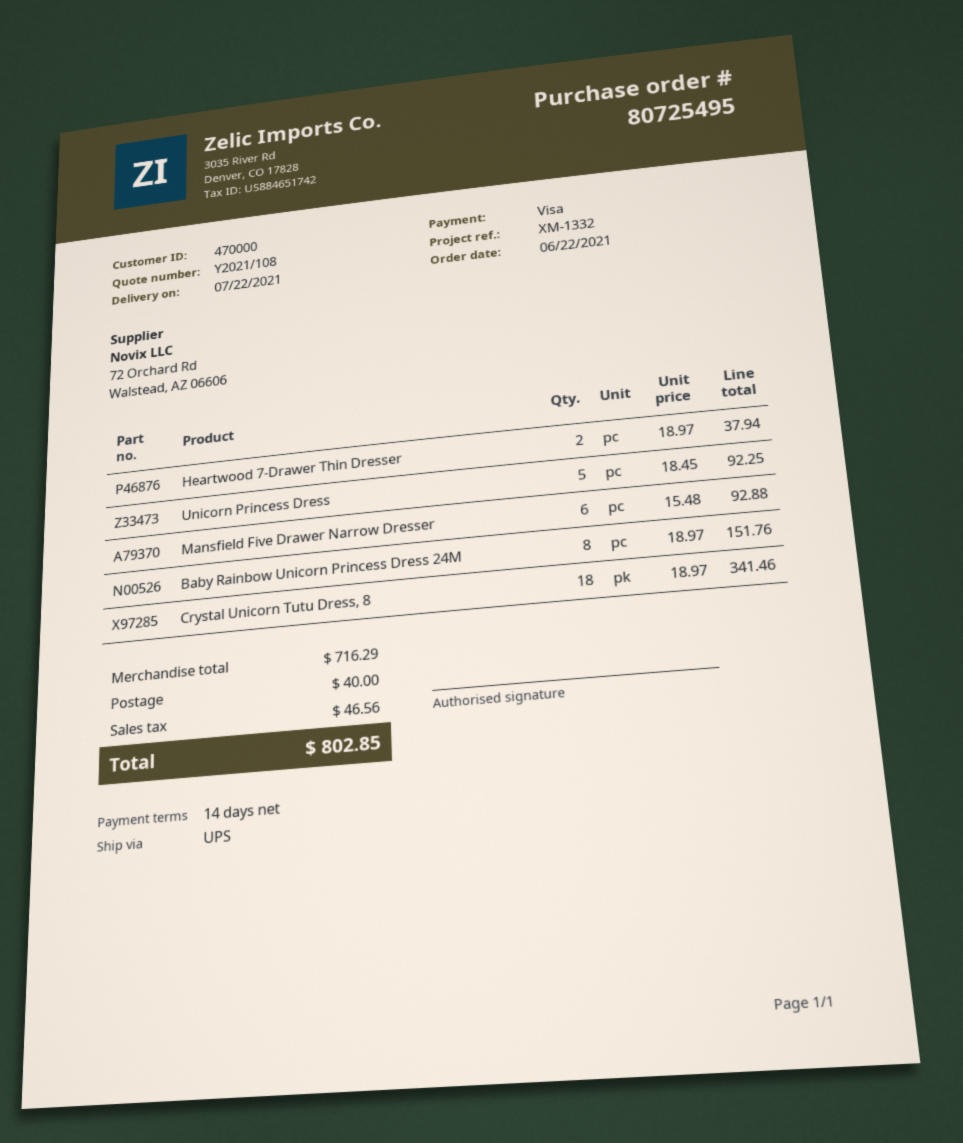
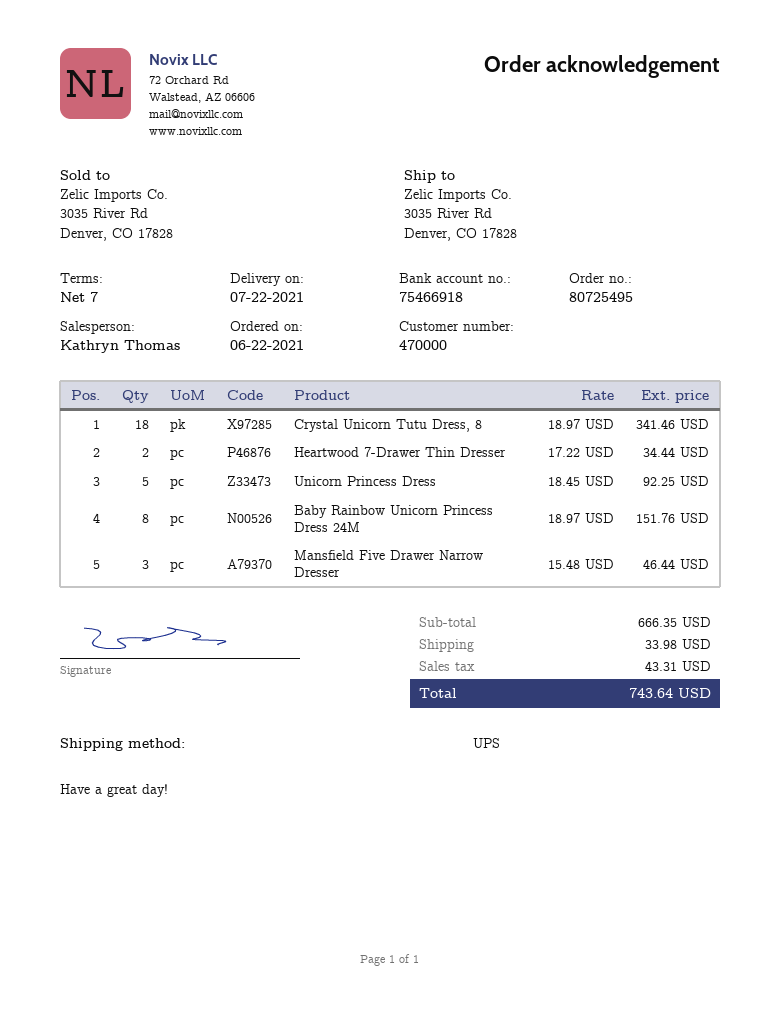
payment terms: 14 days -> 7 days
Heartwood 7-Drawer Thin Dresser: 2 x 18.97 = 37.94 -> 2 x 17.22 = 34.44
Mansfield Five Drawer Narrow Dresser: 6 x 15.48 = 92.88 -> 3 x 15.48 = 46.44
subtotal: 716.29 -> 666.35
shipping: 40.00 -> 33.98
tax: 46.56 -> 43.31
total: 802.85 -> 743.64

